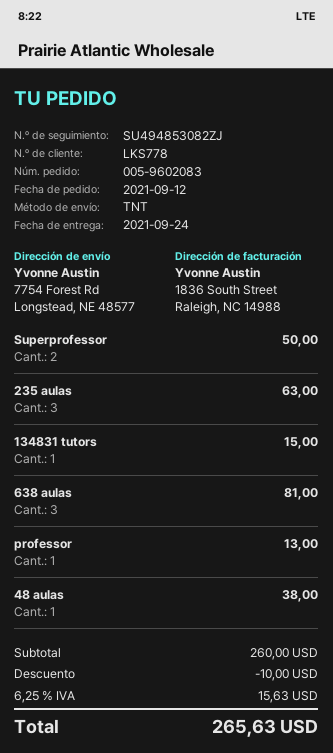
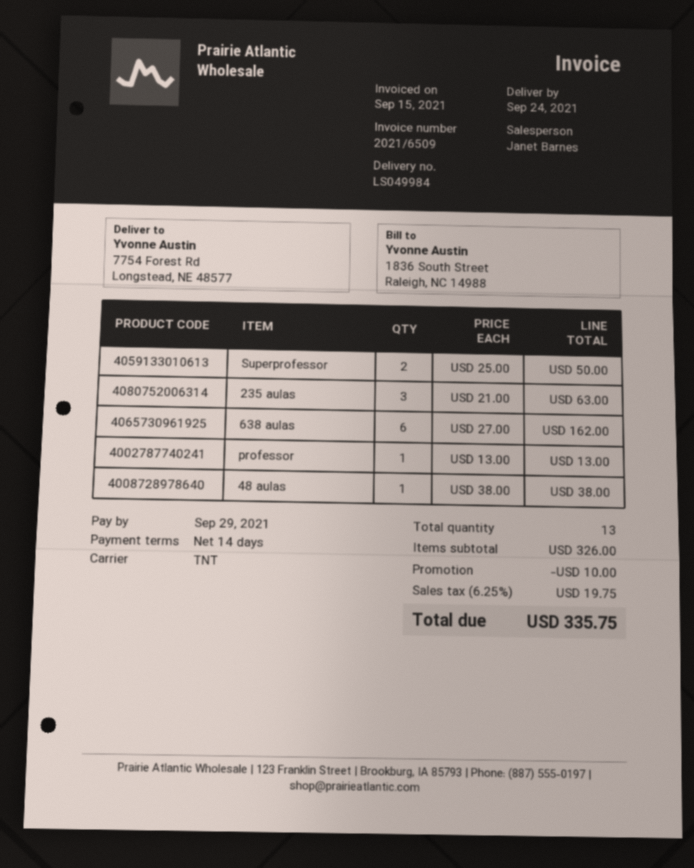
134831 tutors: 1 for 15.00 -> none
638 aulas: 3 for 81.00 -> 6 for 162.00
subtotal: 260.00 -> 326.00
tax: 6.25% = 15.63 -> 6.25% = 19.75
total: 265.63 -> 335.75

